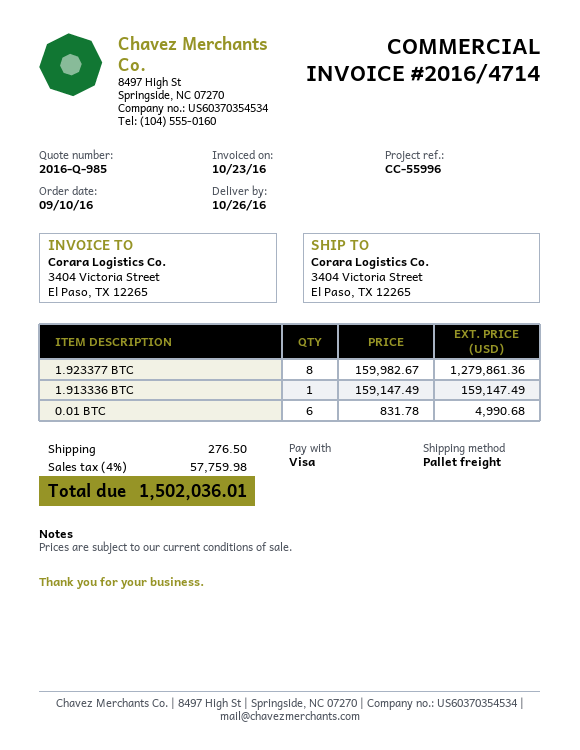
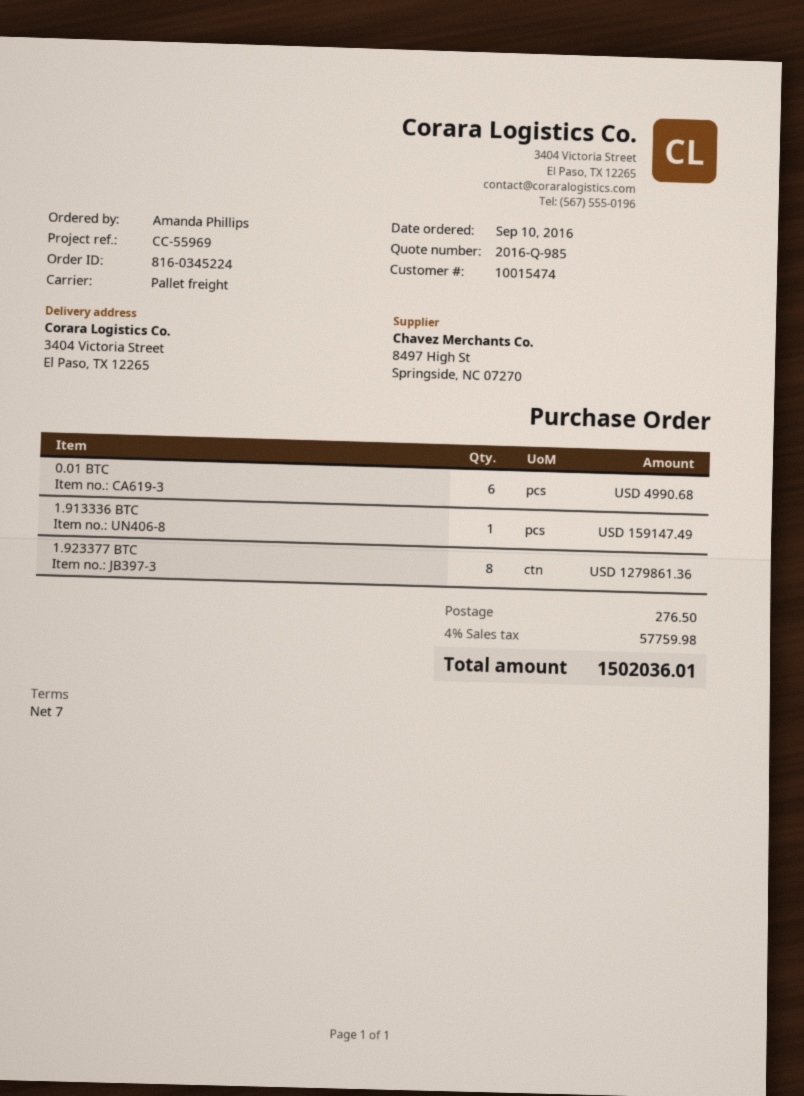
reference: CC-55996 -> CC-55969

